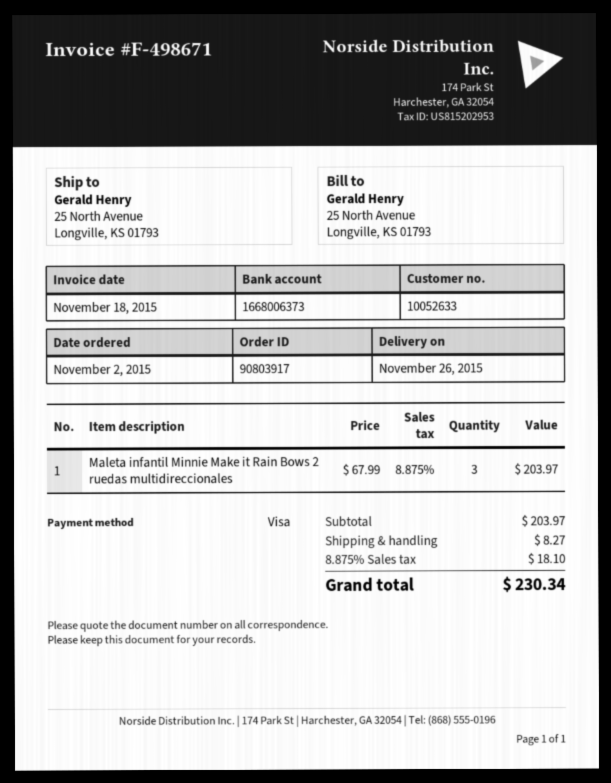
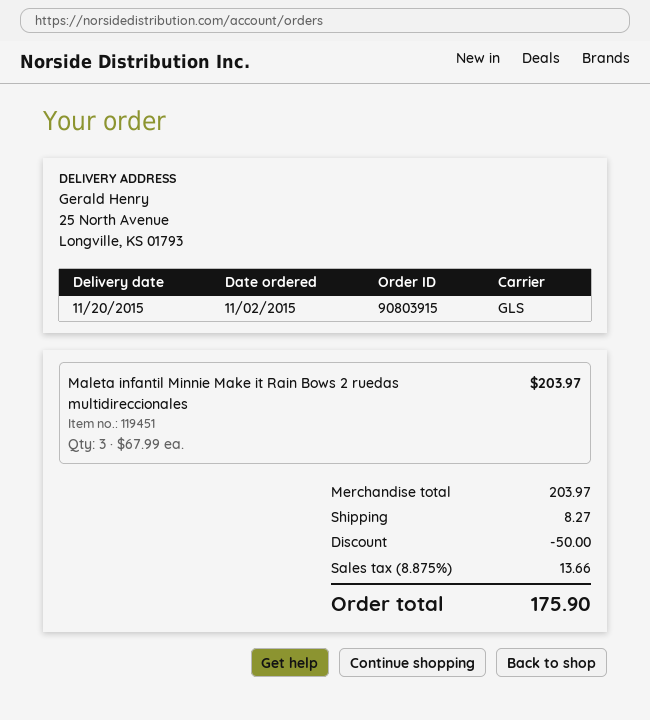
order number: 90803917 -> 90803915
delivery date: 2015-11-26 -> 2015-11-20
discount: none -> 50.00
tax: 8.875% = 18.10 -> 8.875% = 13.66
total: 230.34 -> 175.90

